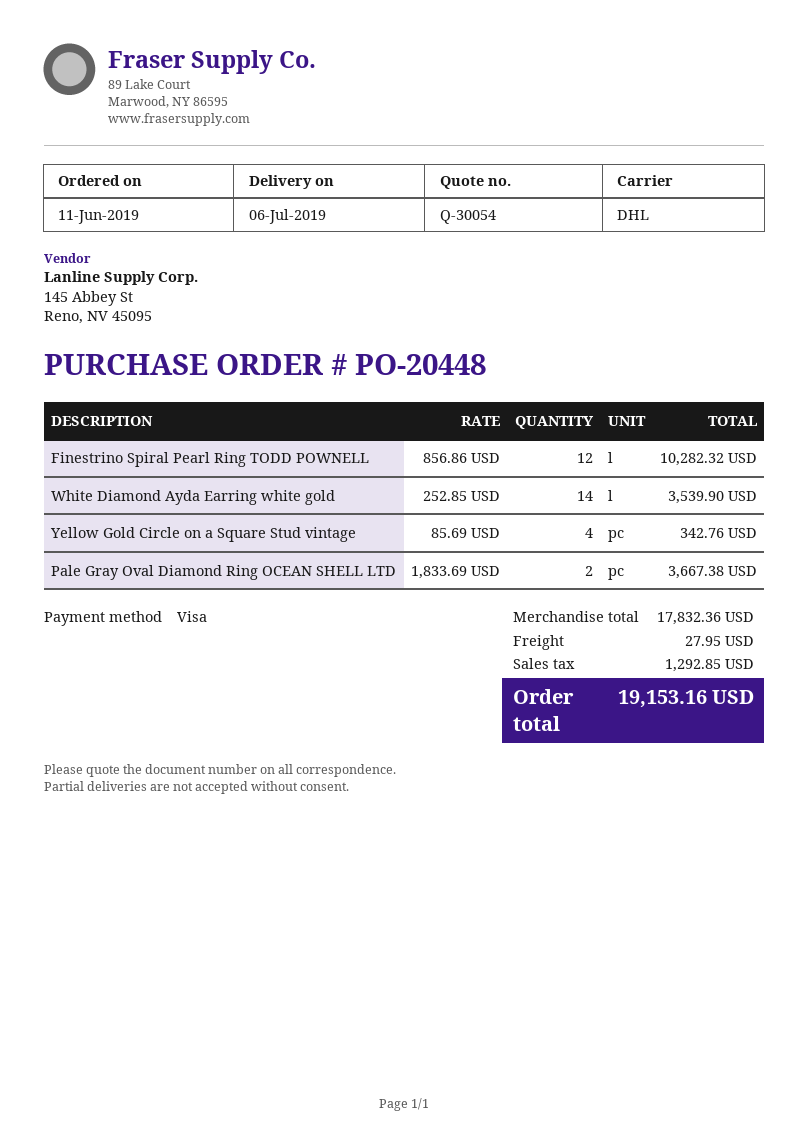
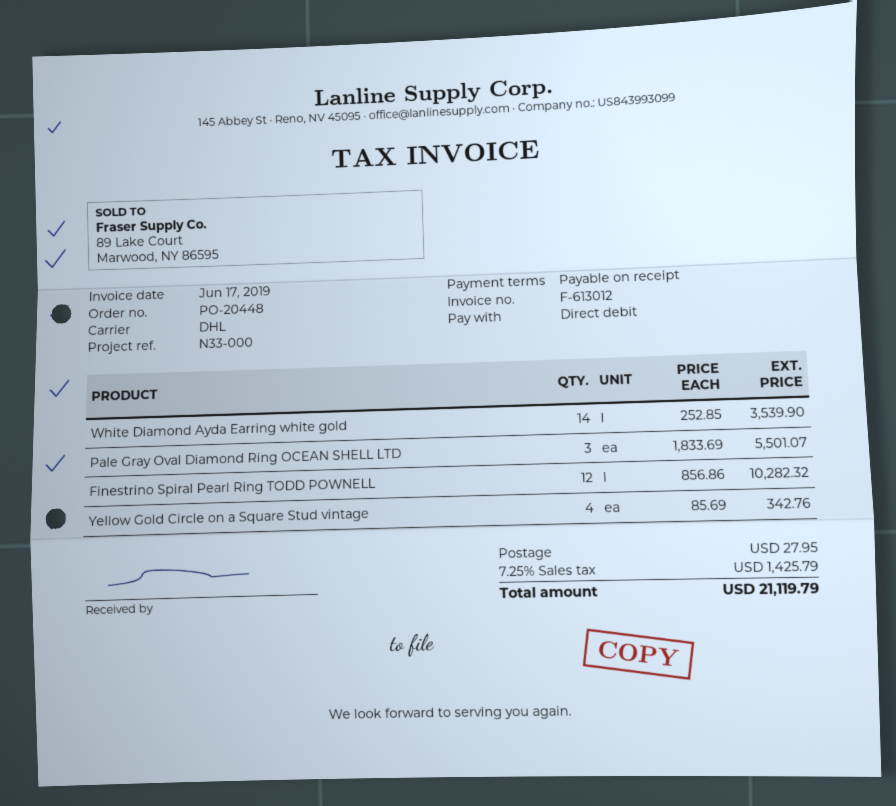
payment method: Visa -> direct debit
Pale Gray Oval Diamond Ring OCEAN SHELL LTD: 2 x 1833.69 = 3667.38 -> 3 x 1833.69 = 5501.07
tax: 1292.85 -> 1425.79
total: 19153.16 -> 21119.79

